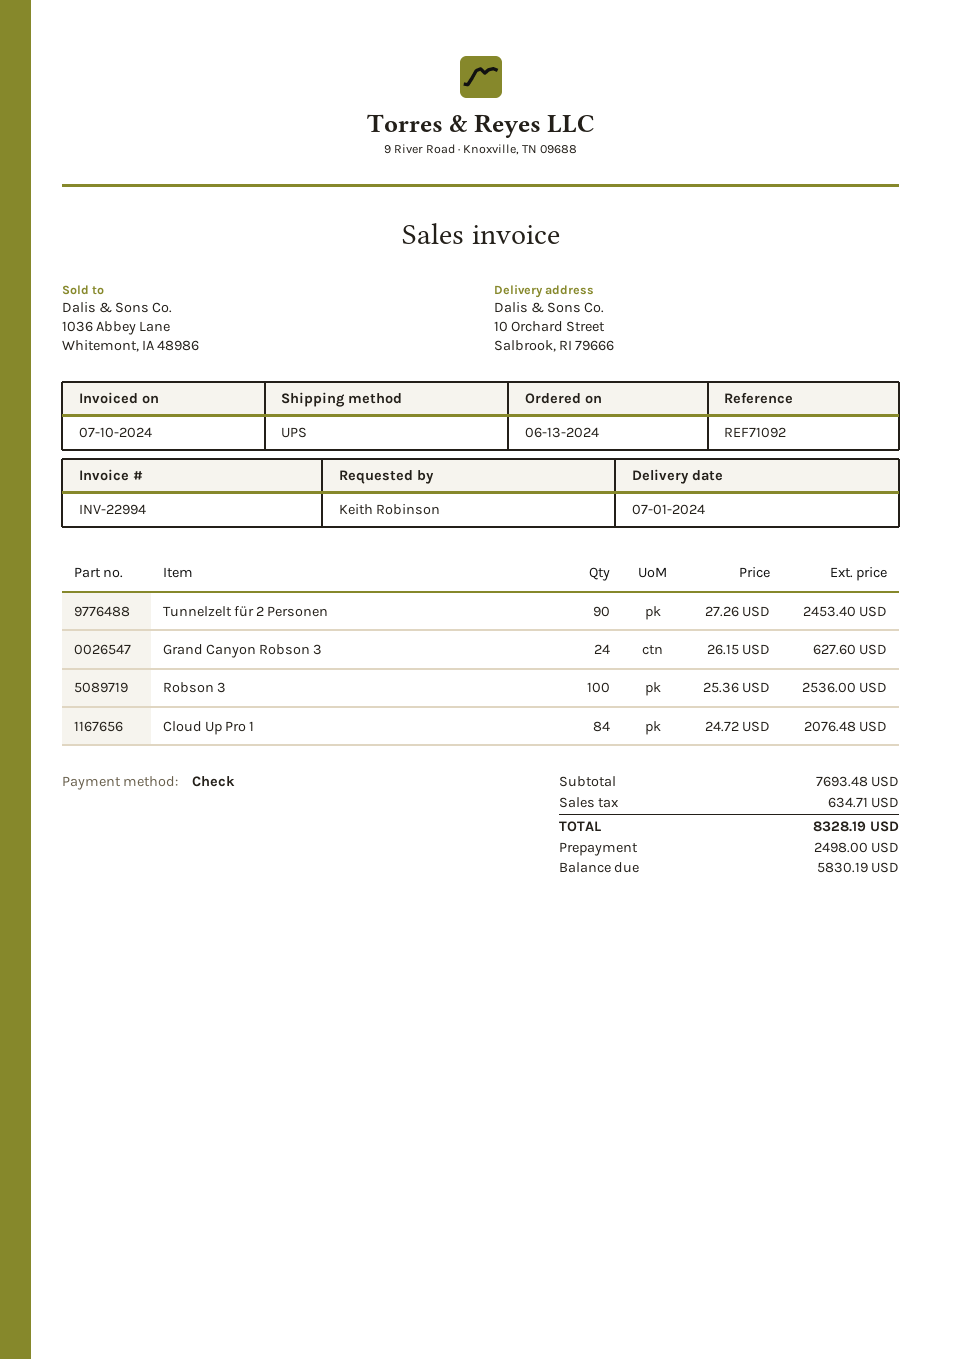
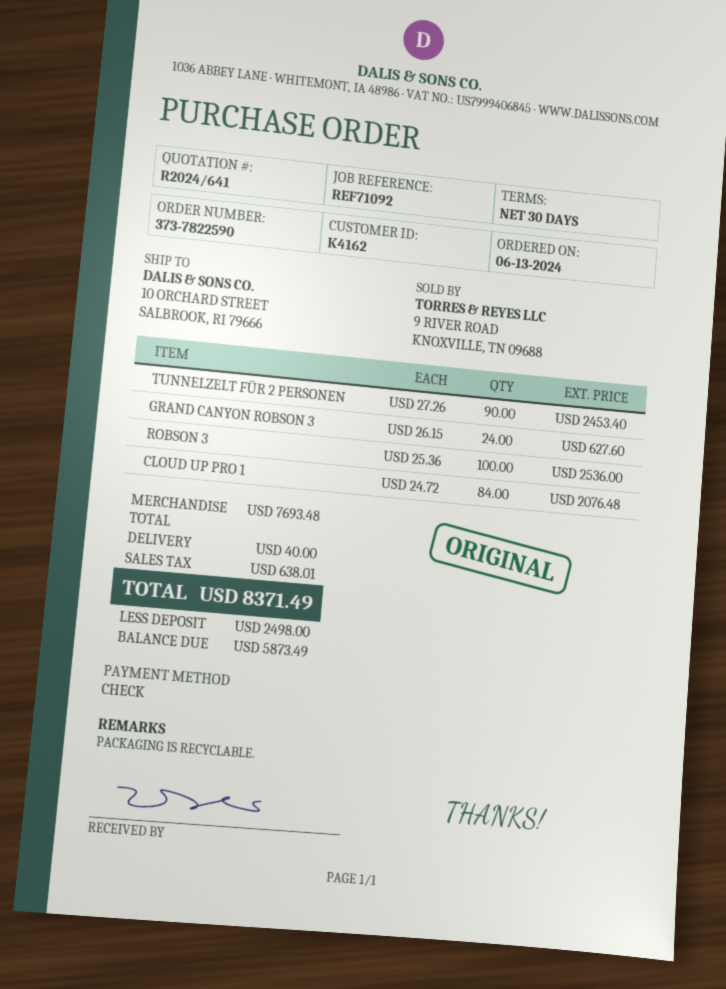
shipping: none -> 40.00
tax: 634.71 -> 638.01
total: 8328.19 -> 8371.49
balance: 5830.19 -> 5873.49

